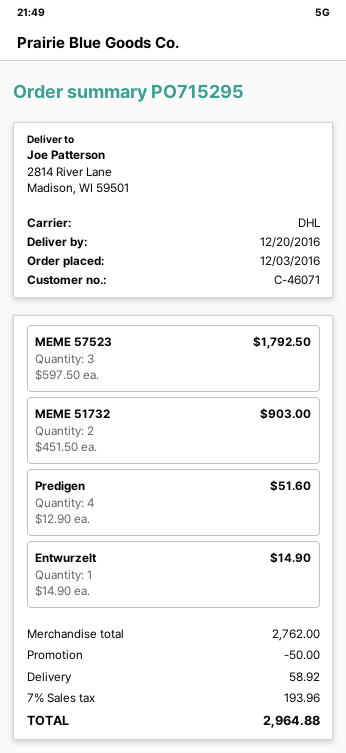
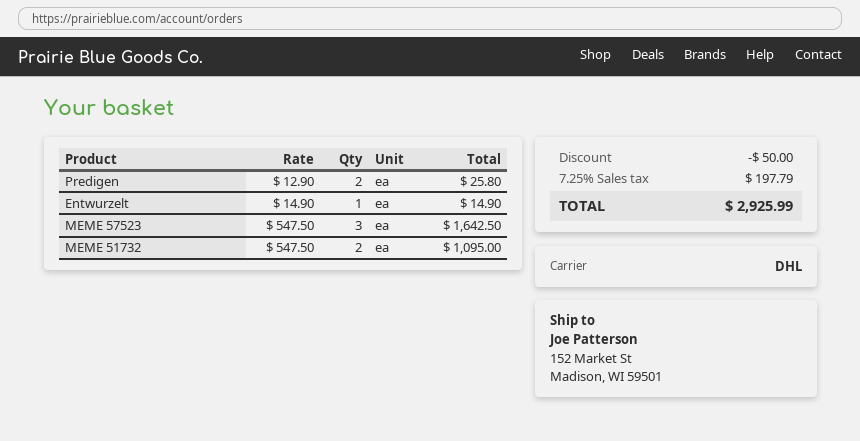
ship to: 2814 River Lane, Madison, WI 59501 -> 152 Market St, Madison, WI 59501
MEME 57523: 3 x 597.50 = 1792.50 -> 3 x 547.50 = 1642.50
MEME 51732: 2 x 451.50 = 903.00 -> 2 x 547.50 = 1095.00
Predigen: 4 x 12.90 = 51.60 -> 2 x 12.90 = 25.80
shipping: 58.92 -> none
tax: 7% = 193.96 -> 7.25% = 197.79
total: 2964.88 -> 2925.99

